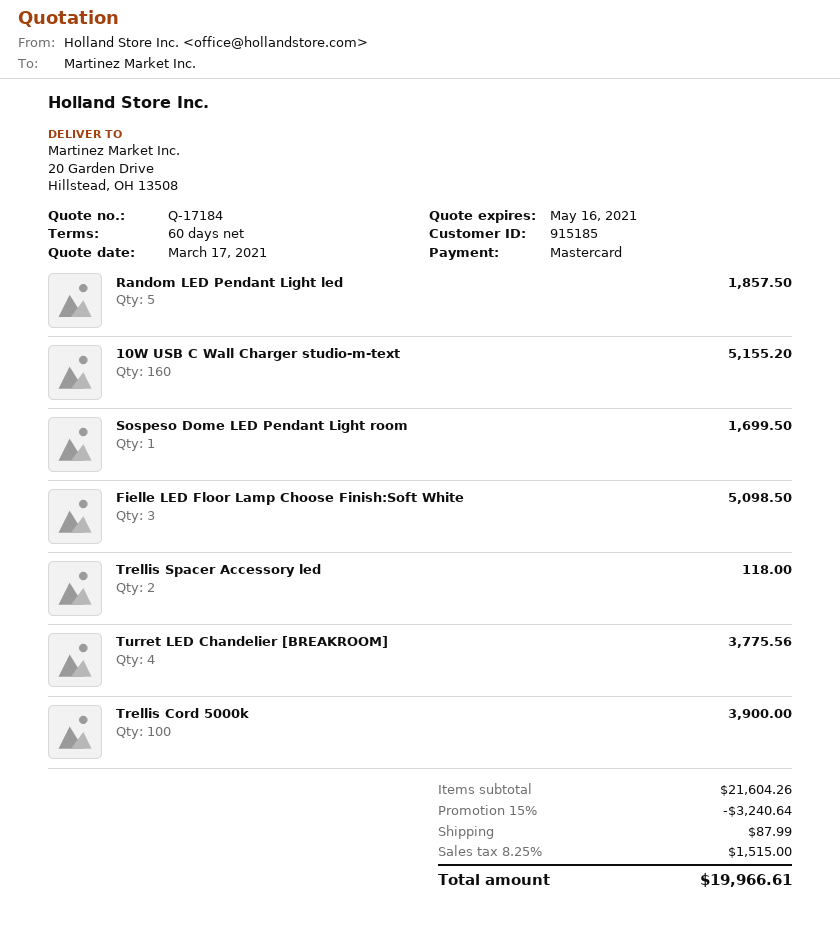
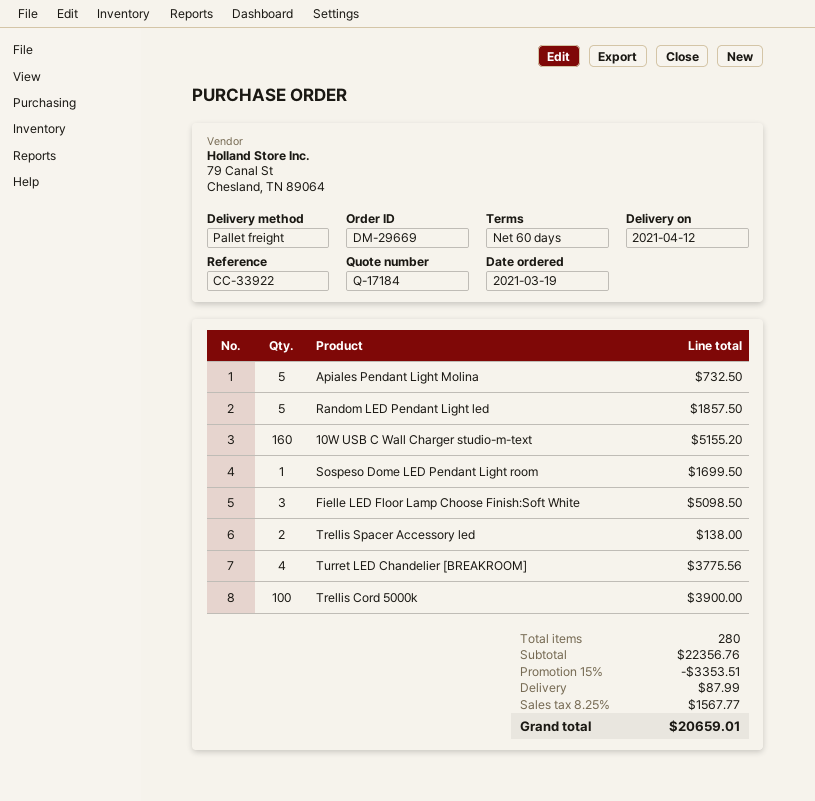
Trellis Spacer Accessory led: 2 for 118.00 -> 2 for 138.00
Apiales Pendant Light Molina: none -> 5 for 732.50
subtotal: 21604.26 -> 22356.76
discount: 15% = 3240.64 -> 15% = 3353.51
tax: 8.25% = 1515.00 -> 8.25% = 1567.77
total: 19966.61 -> 20659.01

